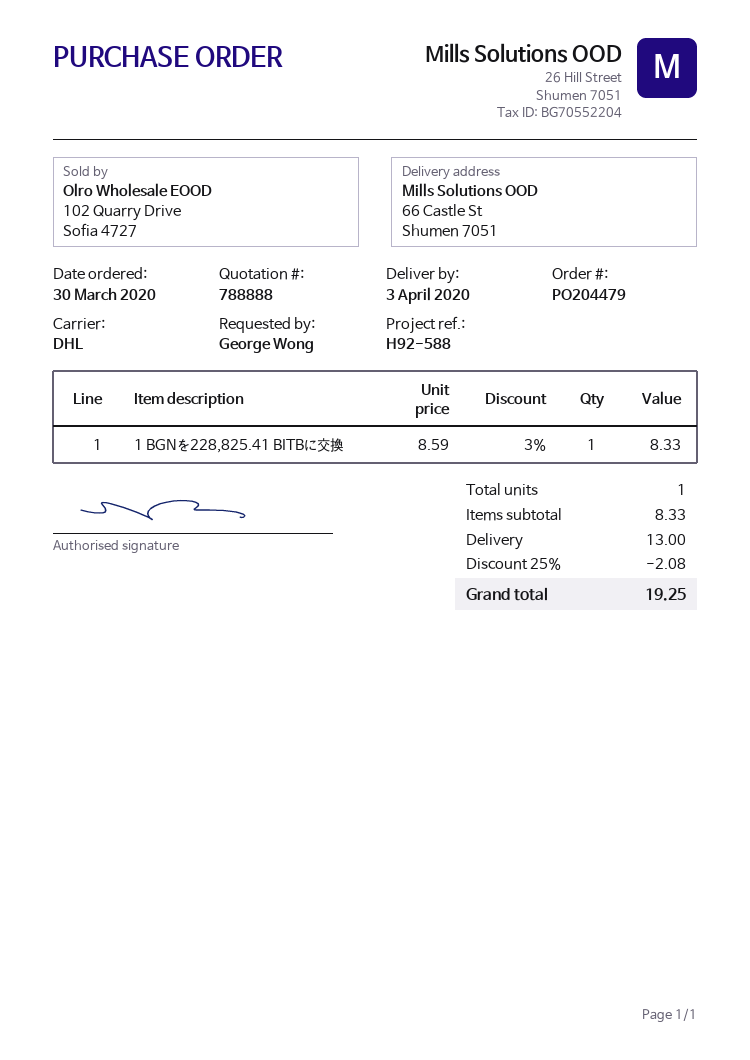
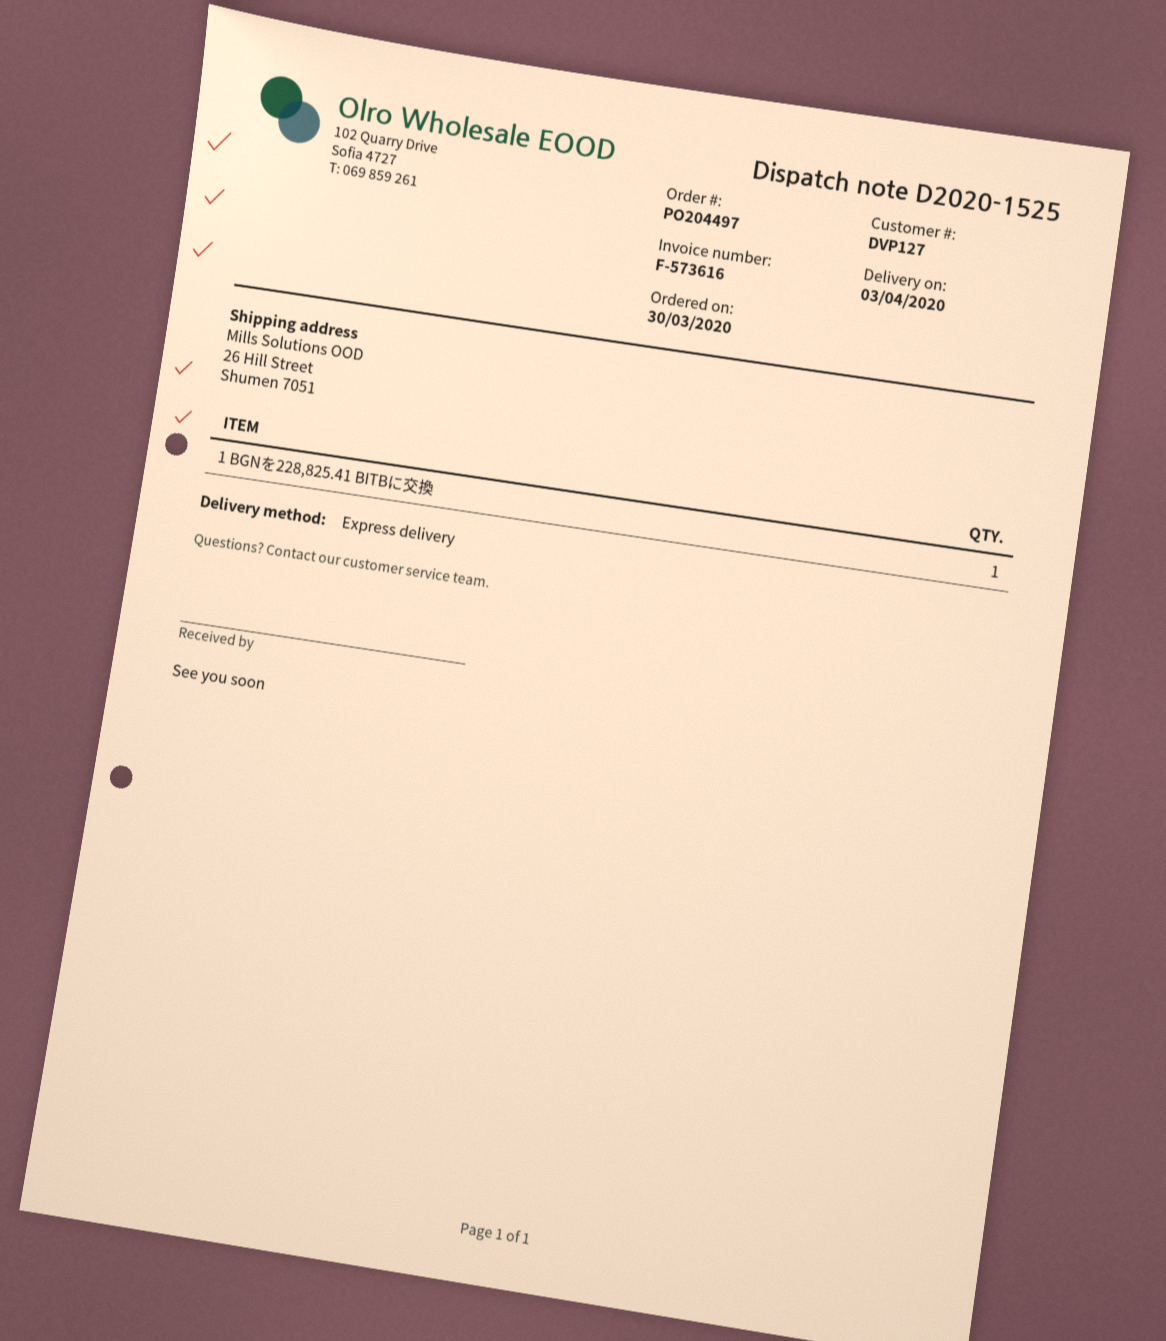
order number: PO204479 -> PO204497
shipping method: DHL -> express
ship to: 66 Castle St, Shumen 7051 -> 26 Hill Street, Shumen 7051

